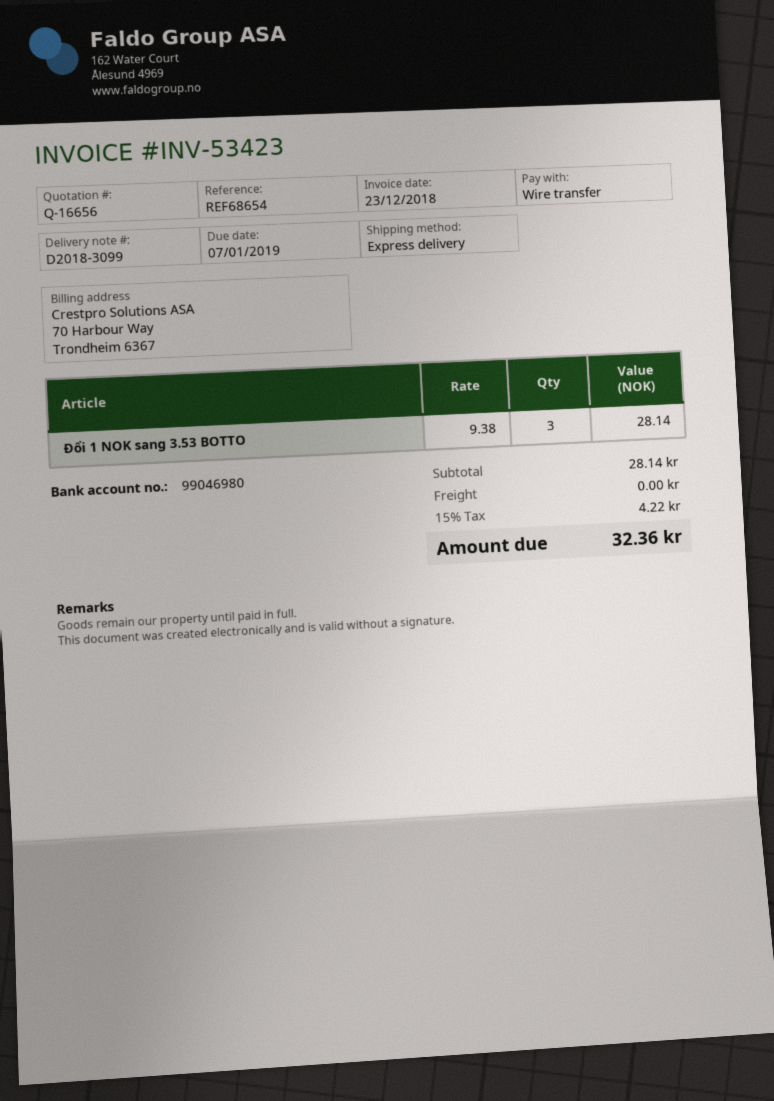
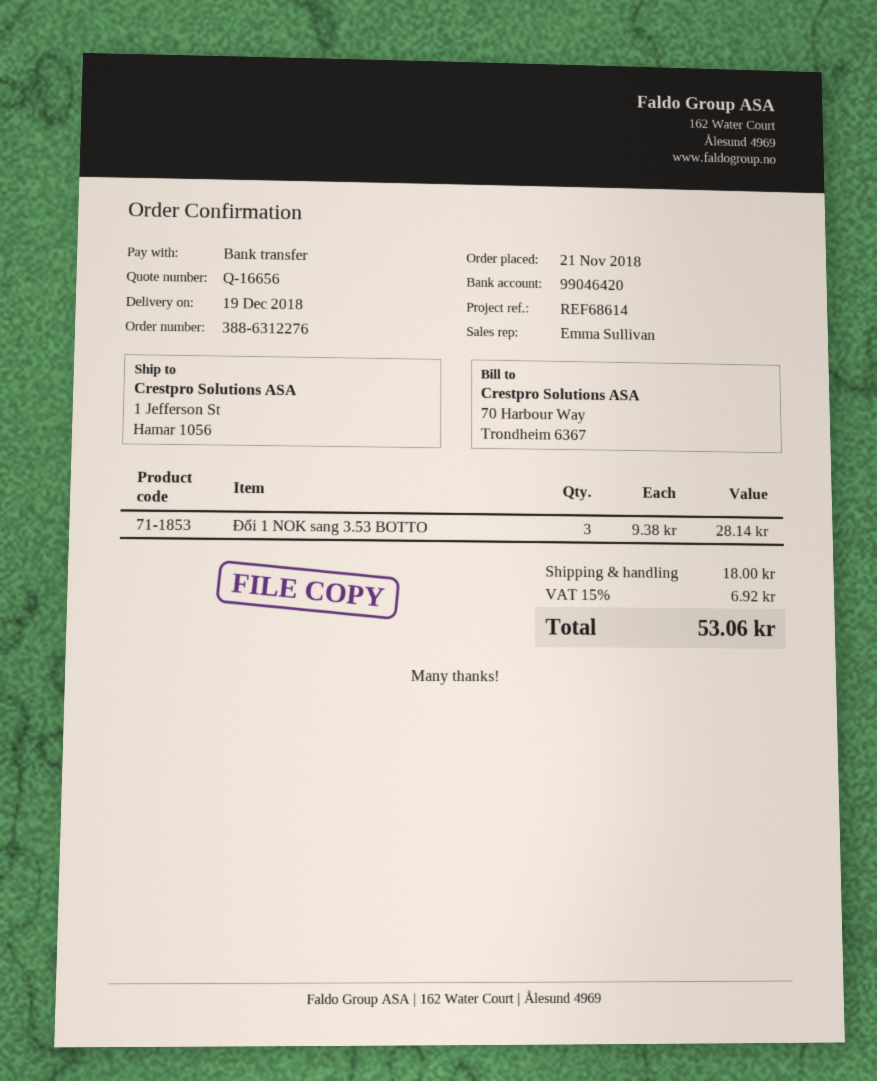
reference: REF68654 -> REF68614
bank account: 99046980 -> 99046420
shipping: 0.00 -> 18.00
tax: 15% = 4.22 -> 15% = 6.92
total: 32.36 -> 53.06

